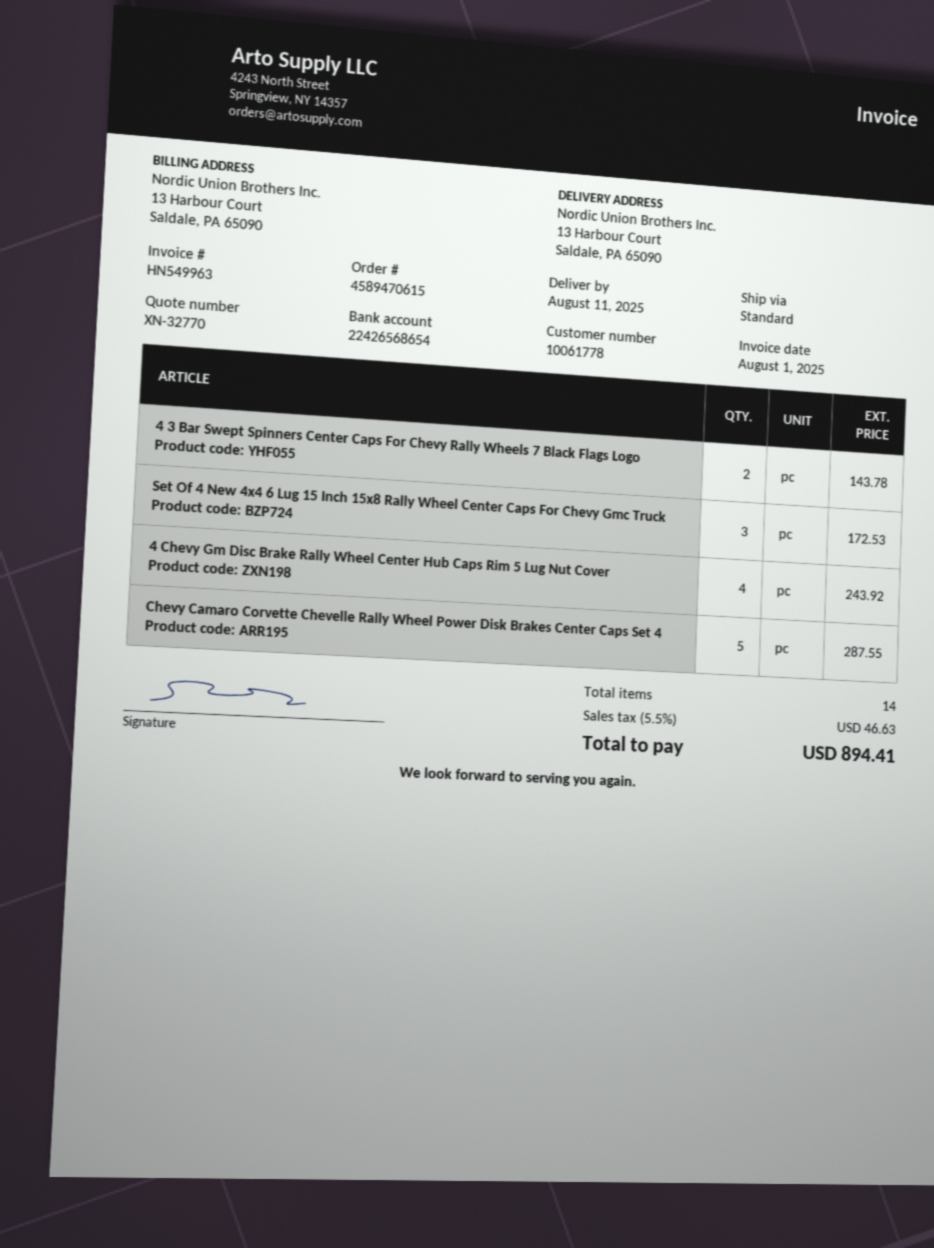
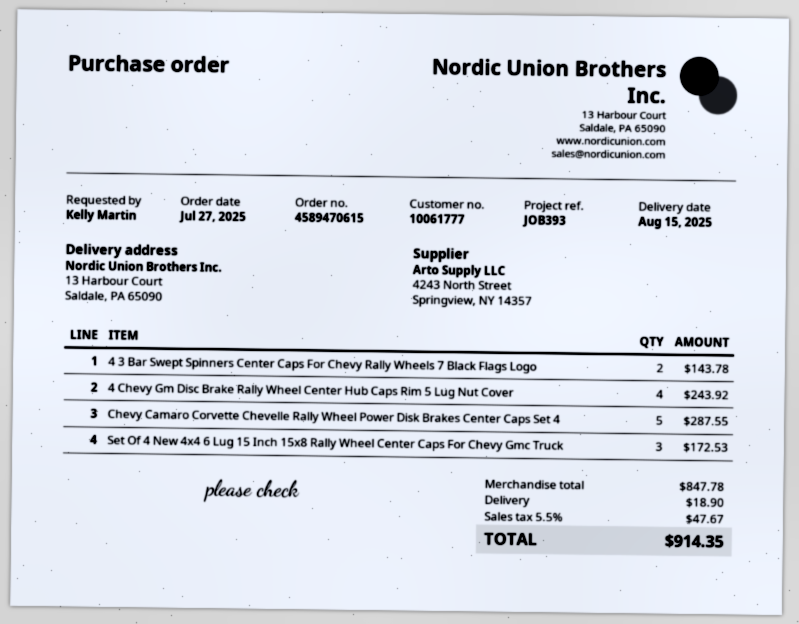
delivery date: 2025-08-11 -> 2025-08-15
customer number: 10061778 -> 10061777
shipping: none -> 18.90
tax: 5.5% = 46.63 -> 5.5% = 47.67
total: 894.41 -> 914.35

